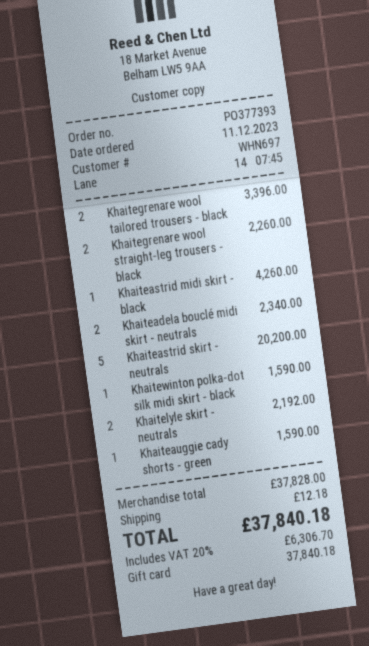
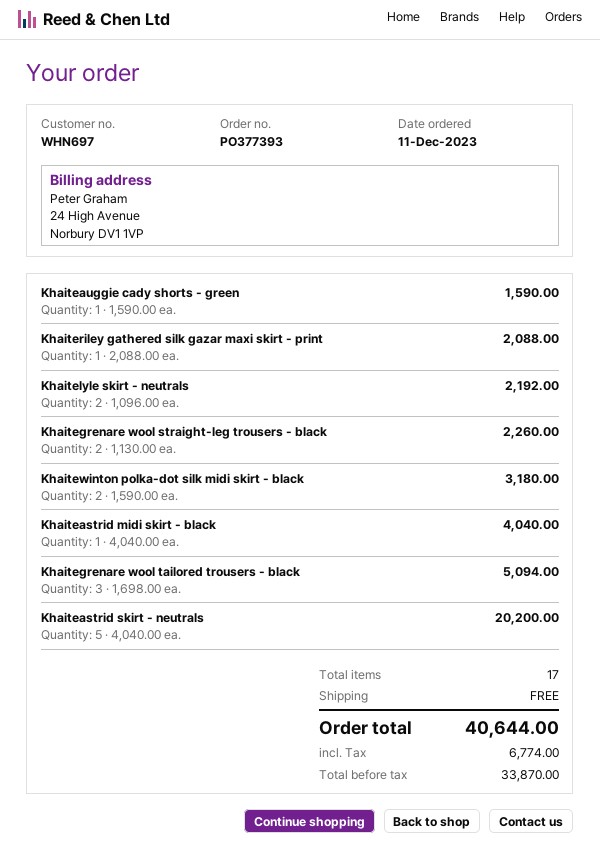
Khaitegrenare wool tailored trousers - black: 2 for 3396.00 -> 3 for 5094.00
Khaiteastrid midi skirt - black: 1 for 4260.00 -> 1 for 4040.00
Khaiteadela bouclé midi skirt - neutrals: 2 for 2340.00 -> none
Khaitewinton polka-dot silk midi skirt - black: 1 for 1590.00 -> 2 for 3180.00
Khaiteriley gathered silk gazar maxi skirt - print: none -> 1 for 2088.00
shipping: 12.18 -> 0.00
tax: 6306.70 -> 6774.00
total: 37840.18 -> 40644.00

